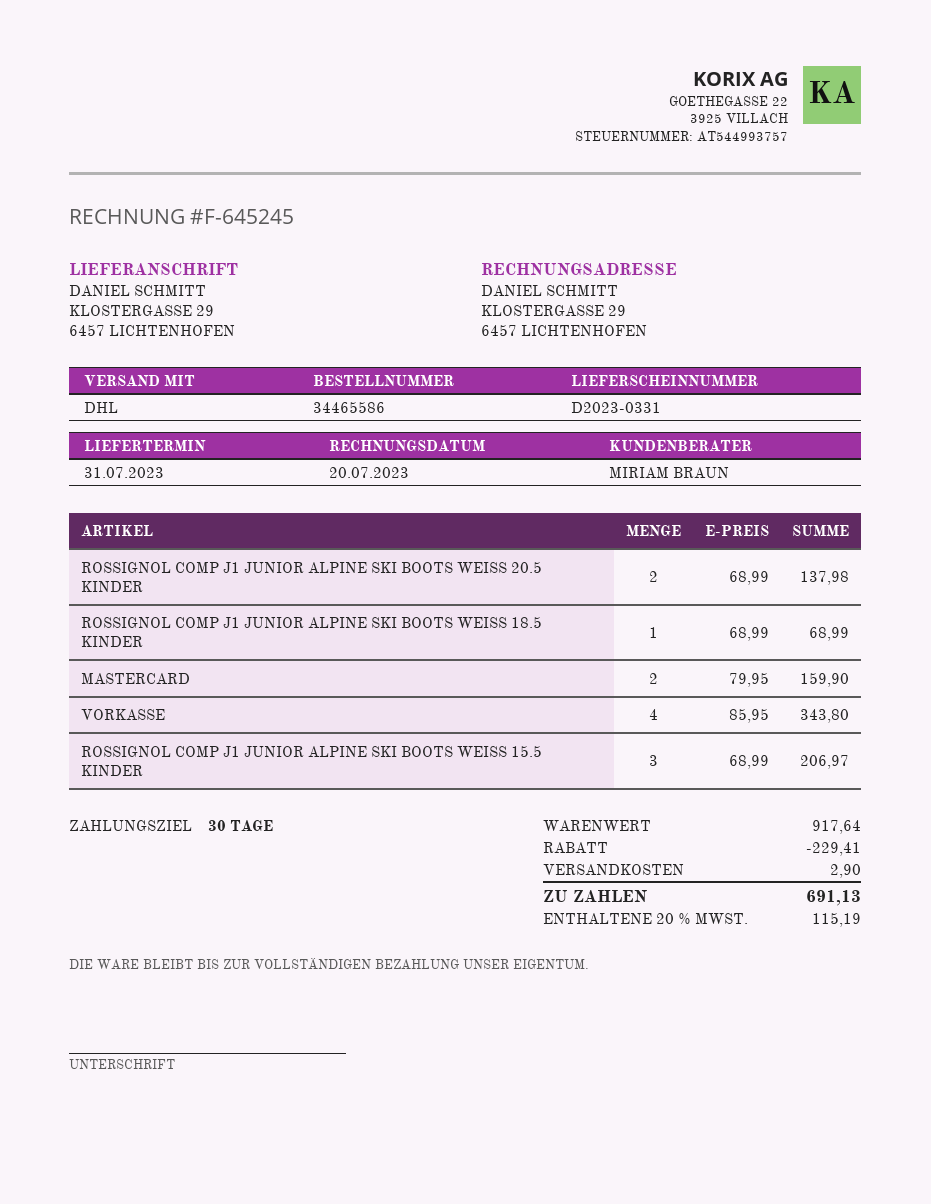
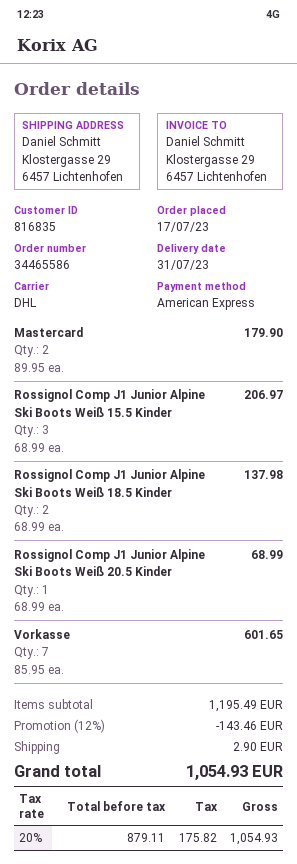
ROSSIGNOL COMP J1 JUNIOR ALPINE SKI BOOTS WEISS 20.5 KINDER: 2 x 68.99 = 137.98 -> 1 x 68.99 = 68.99
ROSSIGNOL COMP J1 JUNIOR ALPINE SKI BOOTS WEISS 18.5 KINDER: 1 x 68.99 = 68.99 -> 2 x 68.99 = 137.98
MASTERCARD: 2 x 79.95 = 159.90 -> 2 x 89.95 = 179.90
VORKASSE: 4 x 85.95 = 343.80 -> 7 x 85.95 = 601.65
subtotal: 917.64 -> 1195.49
discount: 229.41 -> 143.46
tax: 20% = 115.19 -> 20% = 175.82
total: 691.13 -> 1054.93

